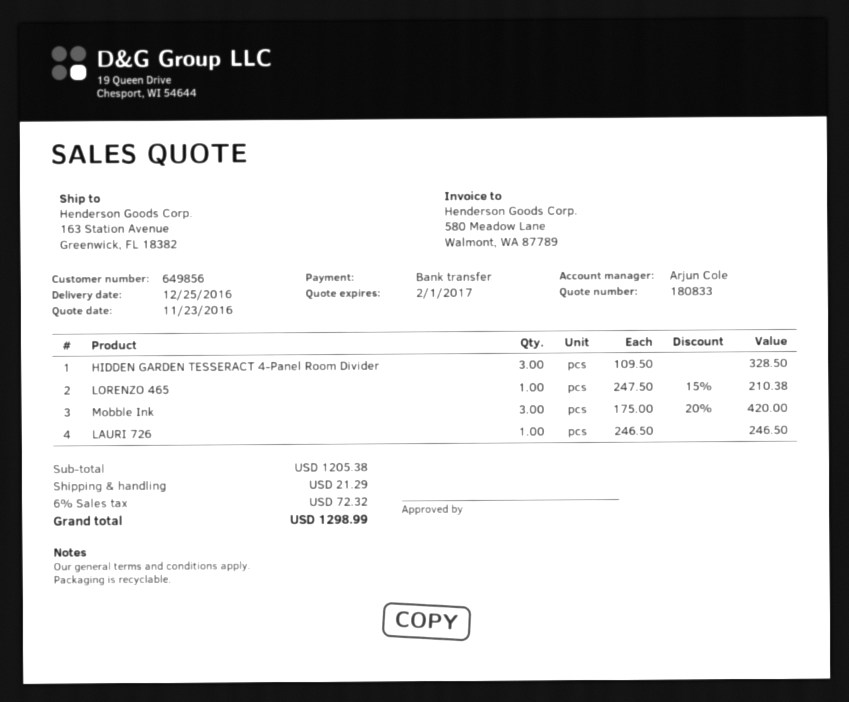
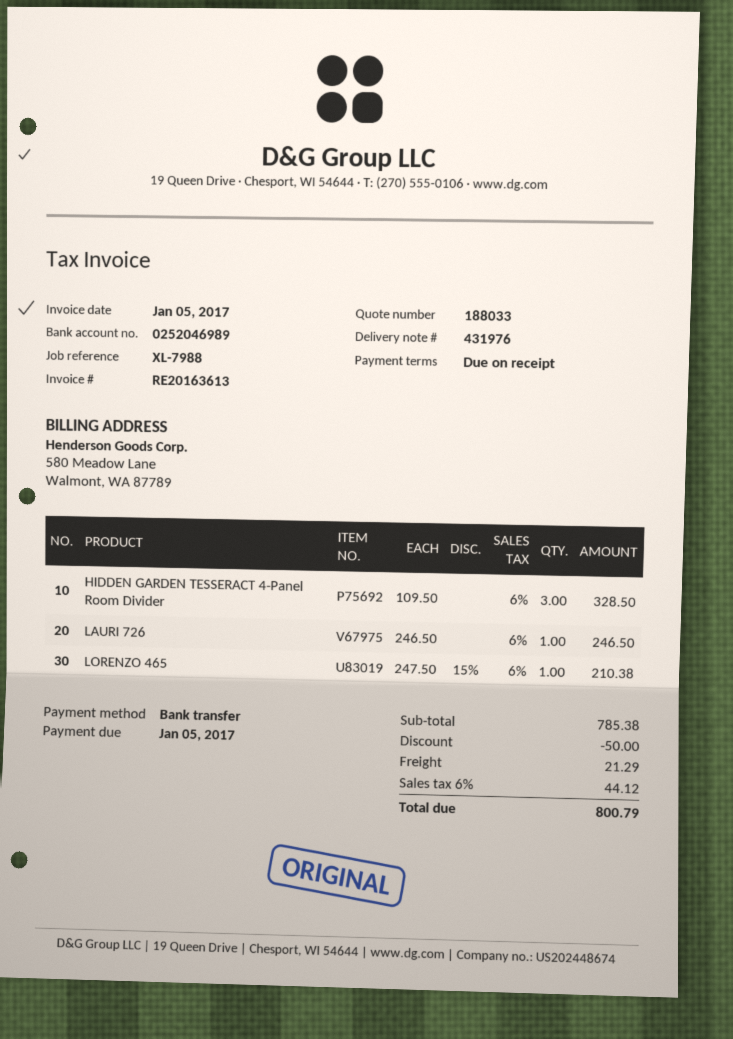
quote number: 180833 -> 188033
Mobble Ink: 3 x 175.00 - 20% = 420.00 -> none
subtotal: 1205.38 -> 785.38
discount: none -> 50.00
tax: 6% = 72.32 -> 6% = 44.12
total: 1298.99 -> 800.79

